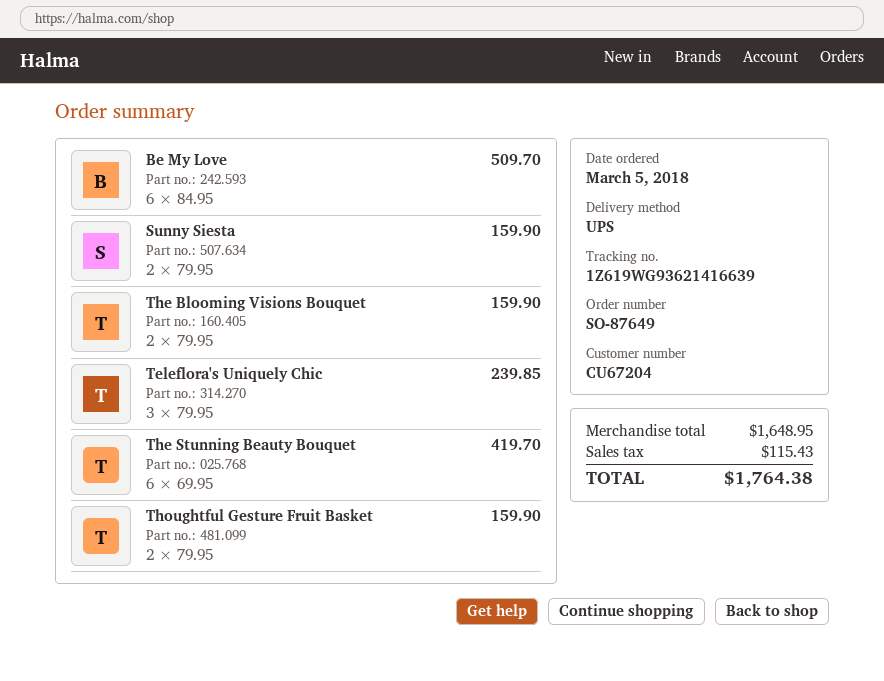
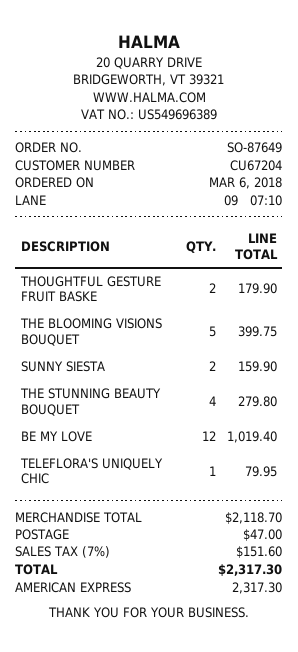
order date: 2018-03-05 -> 2018-03-06
Be My Love: 6 for 509.70 -> 12 for 1019.40
The Blooming Visions Bouquet: 2 for 159.90 -> 5 for 399.75
Teleflora's Uniquely Chic: 3 for 239.85 -> 1 for 79.95
The Stunning Beauty Bouquet: 6 for 419.70 -> 4 for 279.80
Thoughtful Gesture Fruit Basket: 2 for 159.90 -> 2 for 179.90
subtotal: 1648.95 -> 2118.70
shipping: none -> 47.00
tax: 115.43 -> 151.60
total: 1764.38 -> 2317.30

